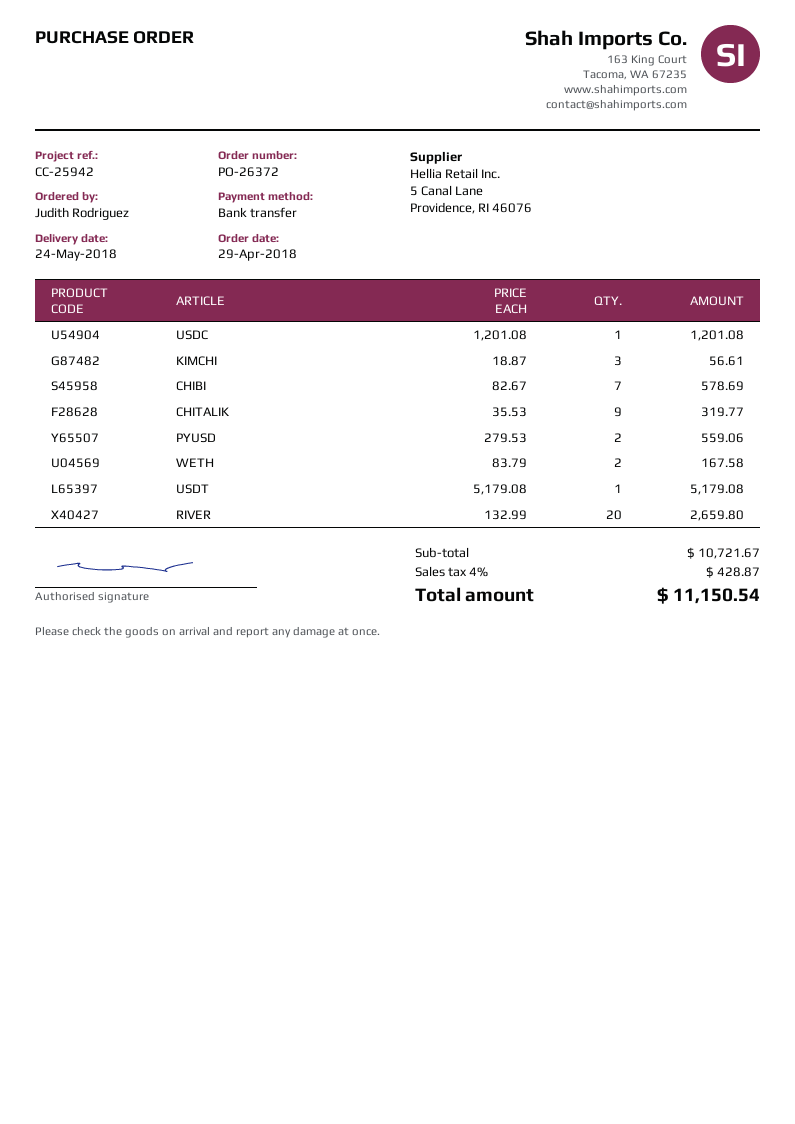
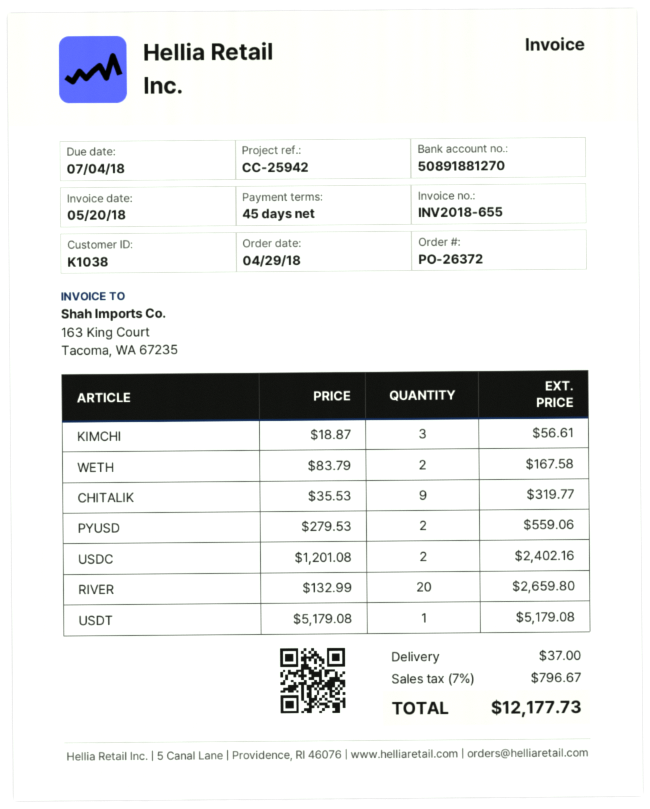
USDC: 1 x 1201.08 = 1201.08 -> 2 x 1201.08 = 2402.16
CHIBI: 7 x 82.67 = 578.69 -> none
shipping: none -> 37.00
tax: 4% = 428.87 -> 7% = 796.67
total: 11150.54 -> 12177.73

